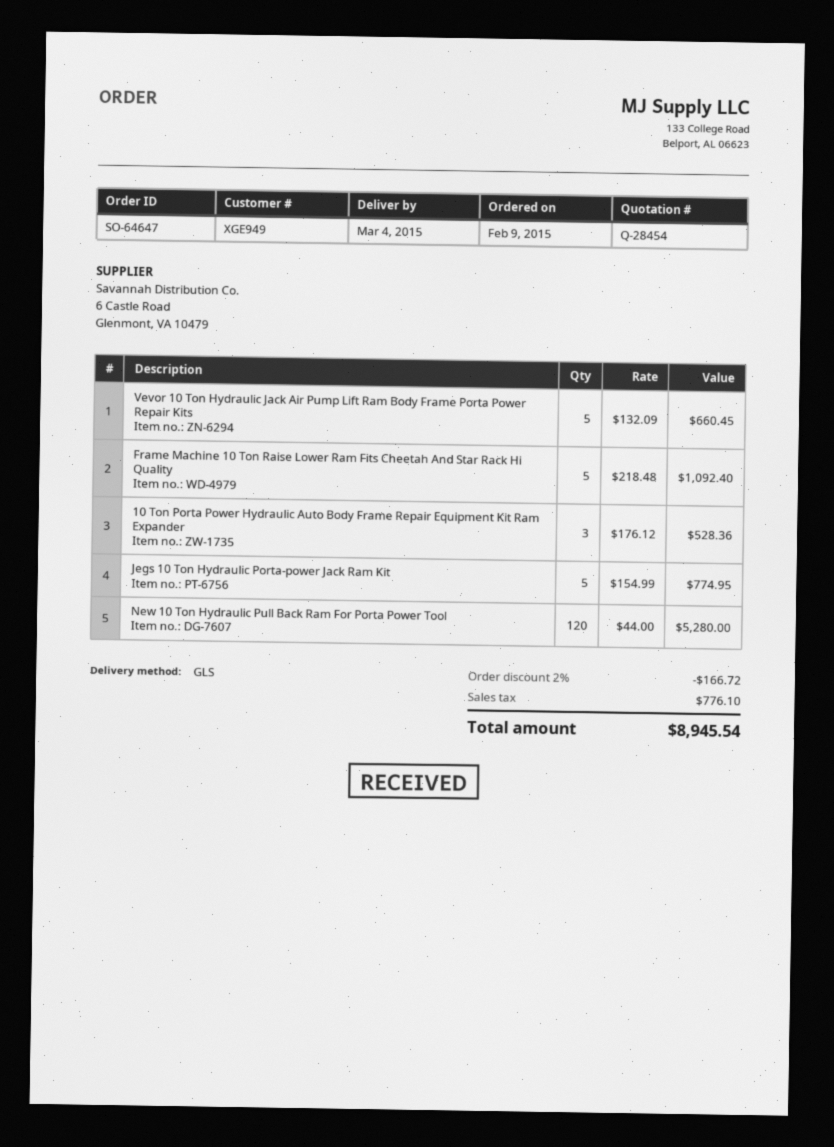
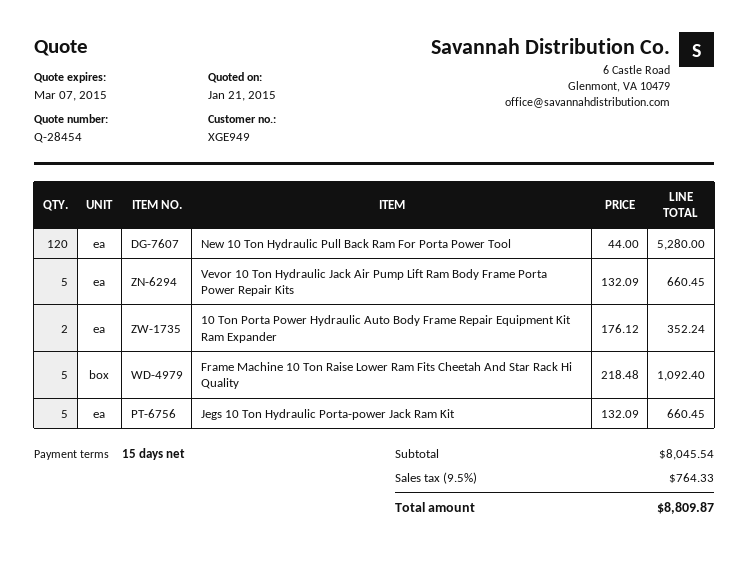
10 Ton Porta Power Hydraulic Auto Body Frame Repair Equipment Kit Ram Expander: 3 x 176.12 = 528.36 -> 2 x 176.12 = 352.24
Jegs 10 Ton Hydraulic Porta-power Jack Ram Kit: 5 x 154.99 = 774.95 -> 5 x 132.09 = 660.45
discount: 2% = 166.72 -> none
tax: 776.10 -> 764.33
total: 8945.54 -> 8809.87

